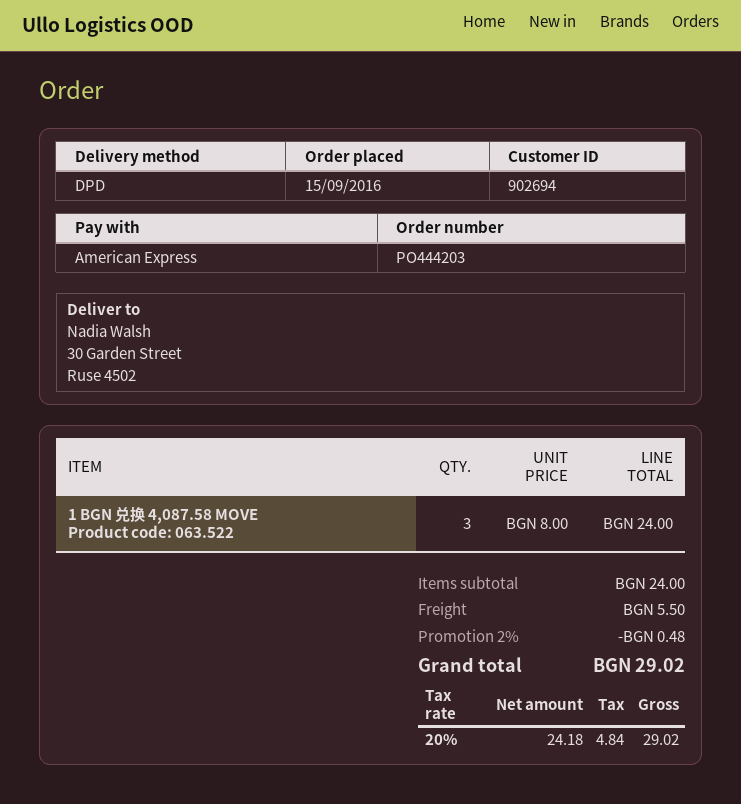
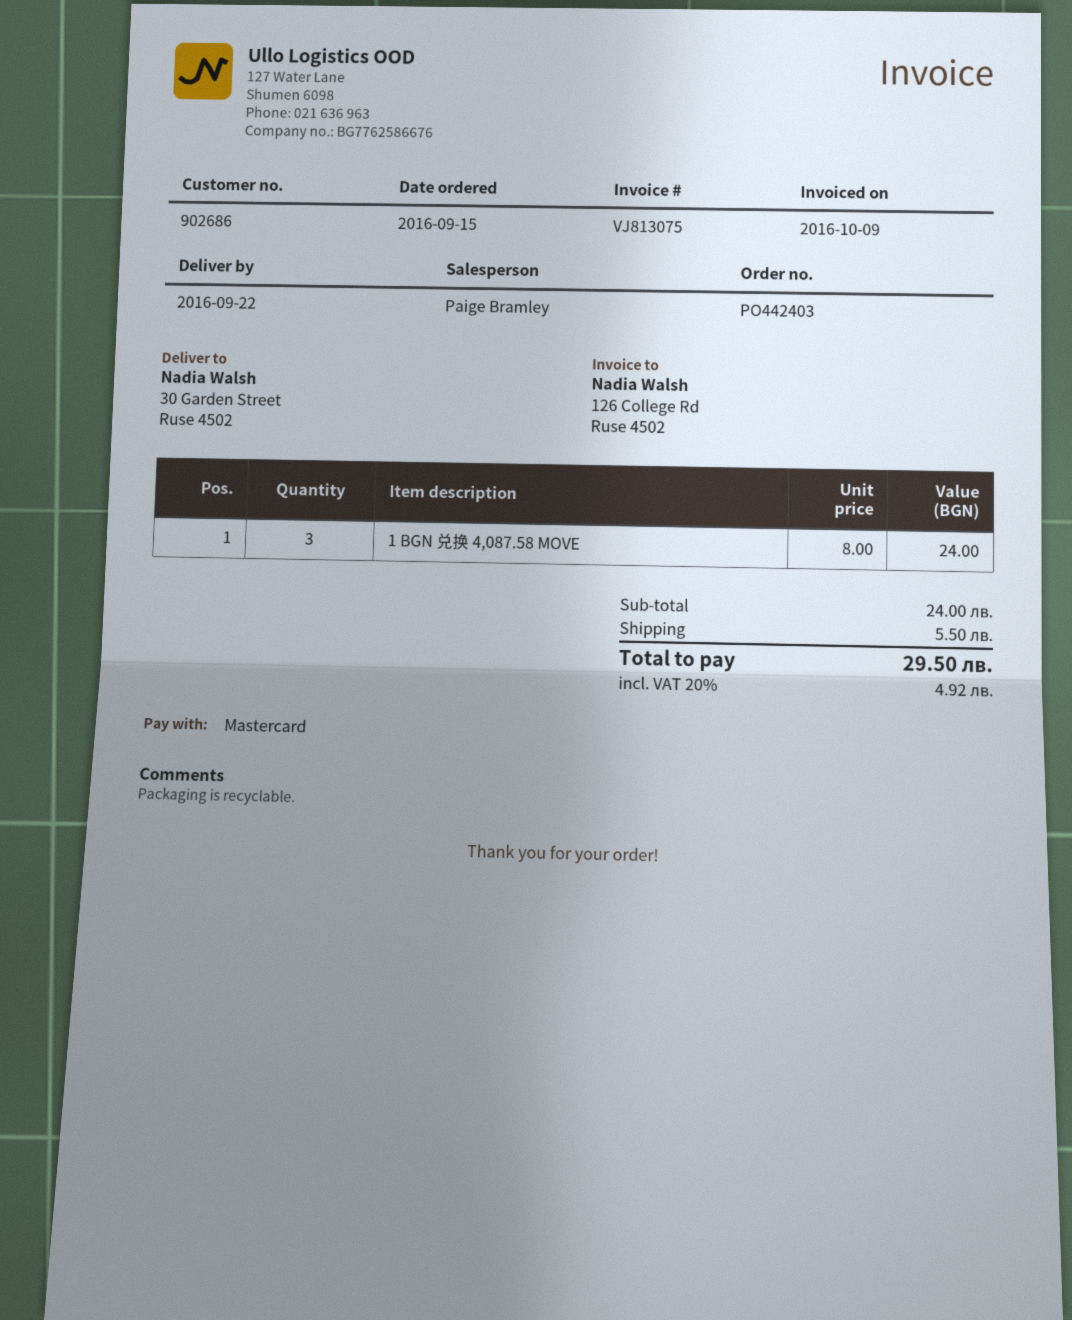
order number: PO444203 -> PO442403
customer number: 902694 -> 902686
payment method: American Express -> Mastercard
discount: 2% = 0.48 -> none
tax: 20% = 4.84 -> 20% = 4.92
total: 29.02 -> 29.50

